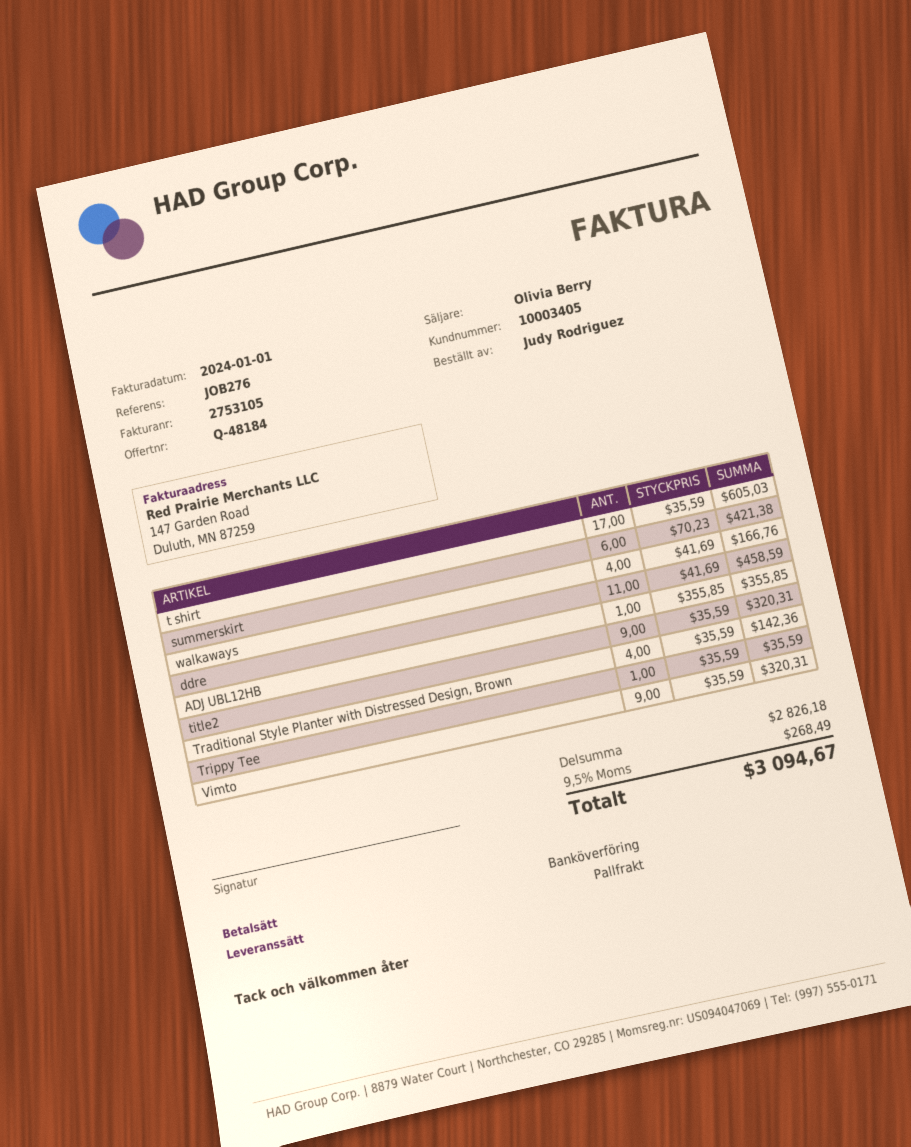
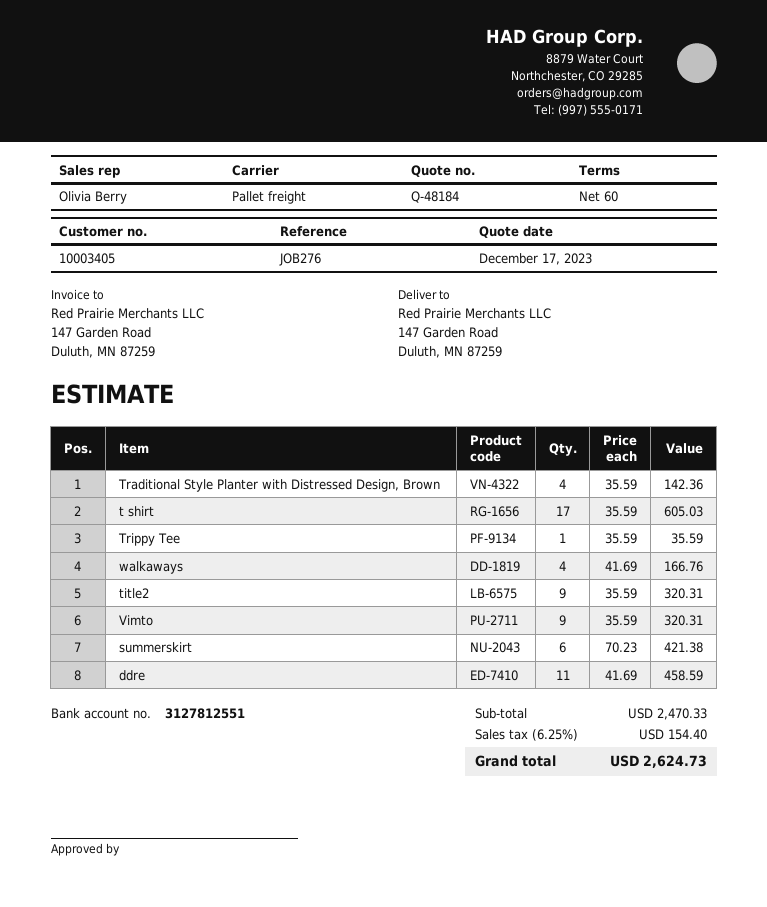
ADJ UBL12HB: 1 x 355.85 = 355.85 -> none
subtotal: 2826.18 -> 2470.33
tax: 9.5% = 268.49 -> 6.25% = 154.40
total: 3094.67 -> 2624.73

